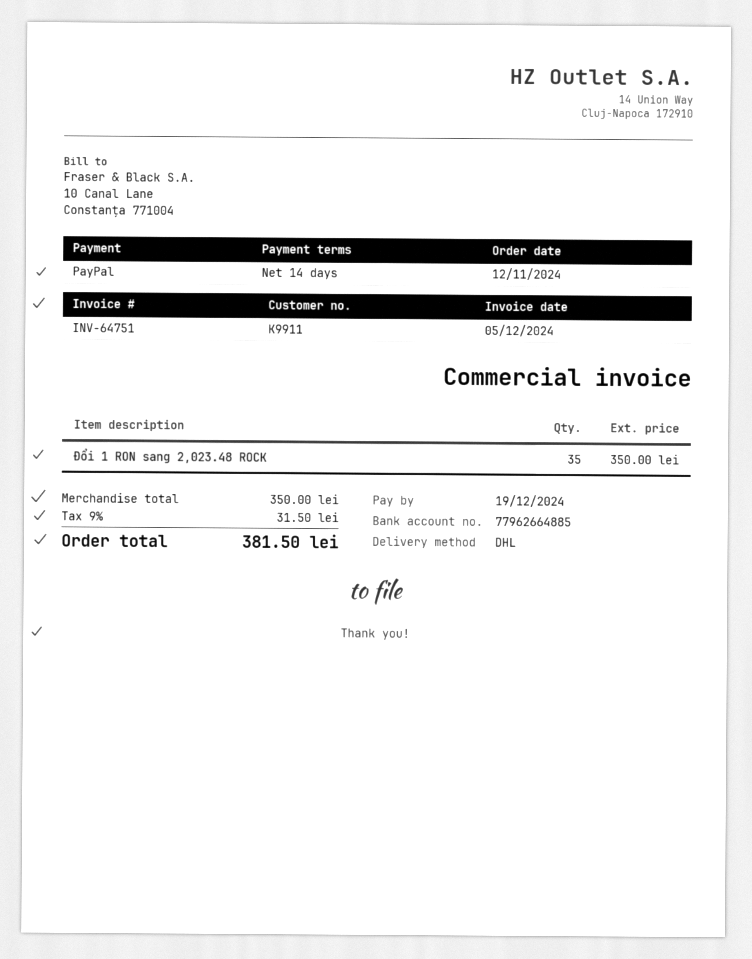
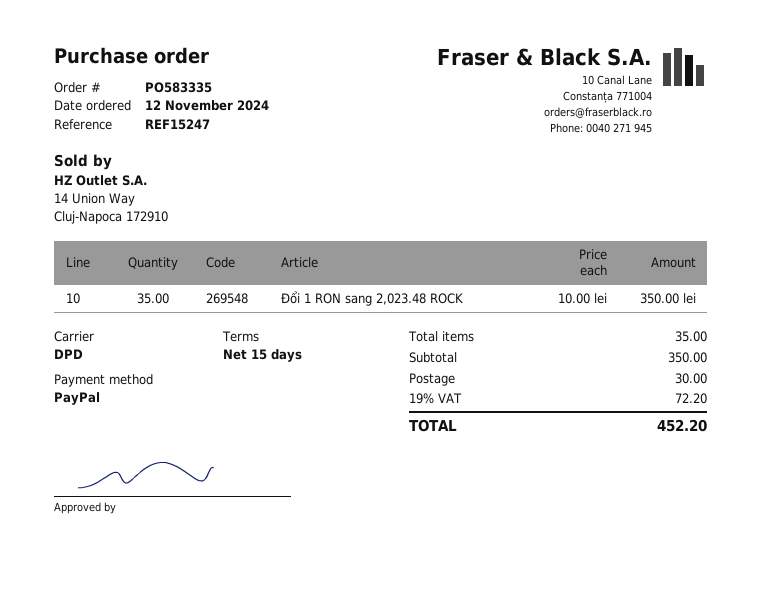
payment terms: 14 days -> 15 days
shipping method: DHL -> DPD
shipping: none -> 30.00
tax: 9% = 31.50 -> 19% = 72.20
total: 381.50 -> 452.20

